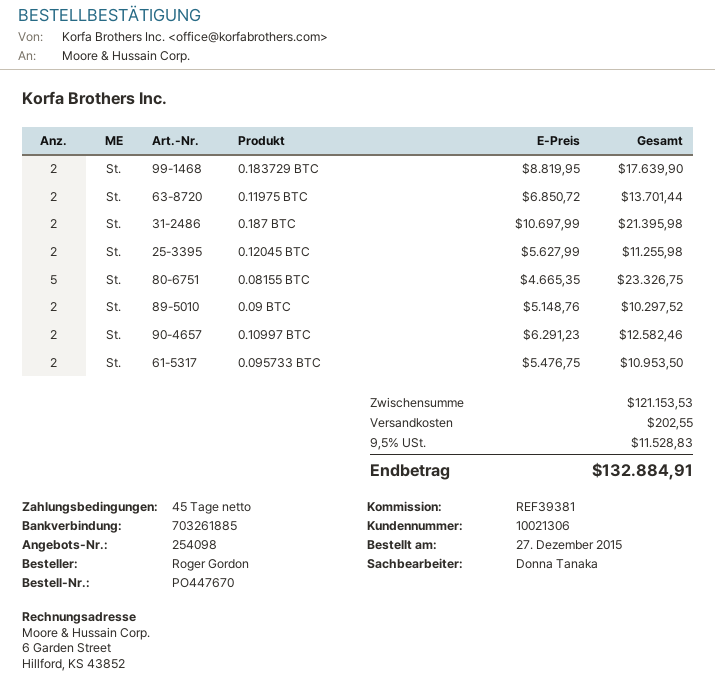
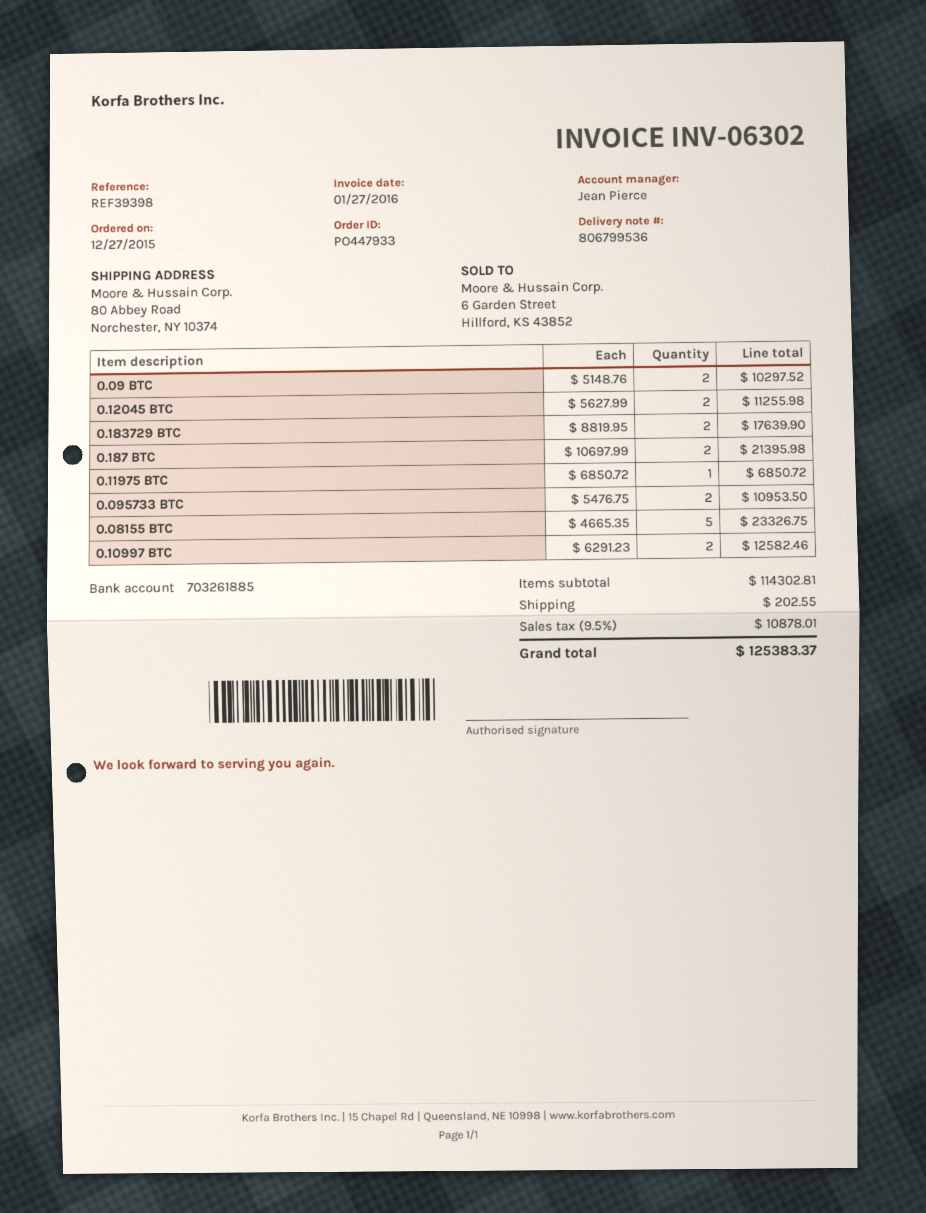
order number: PO447670 -> PO447933
reference: REF39381 -> REF39398
sales rep: Donna Tanaka -> Jean Pierce
0.11975 BTC: 2 x 6850.72 = 13701.44 -> 1 x 6850.72 = 6850.72
subtotal: 121153.53 -> 114302.81
tax: 9.5% = 11528.83 -> 9.5% = 10878.01
total: 132884.91 -> 125383.37

